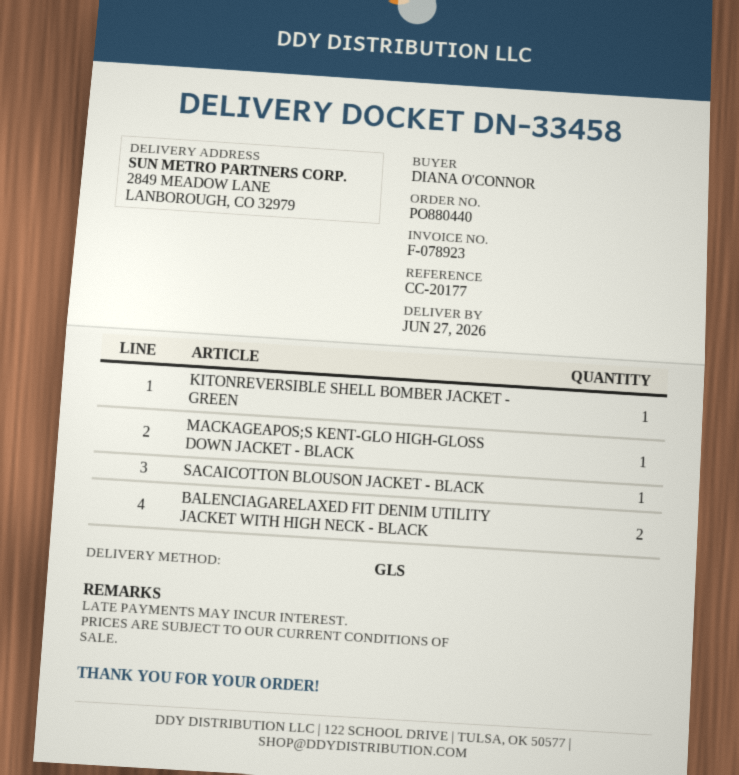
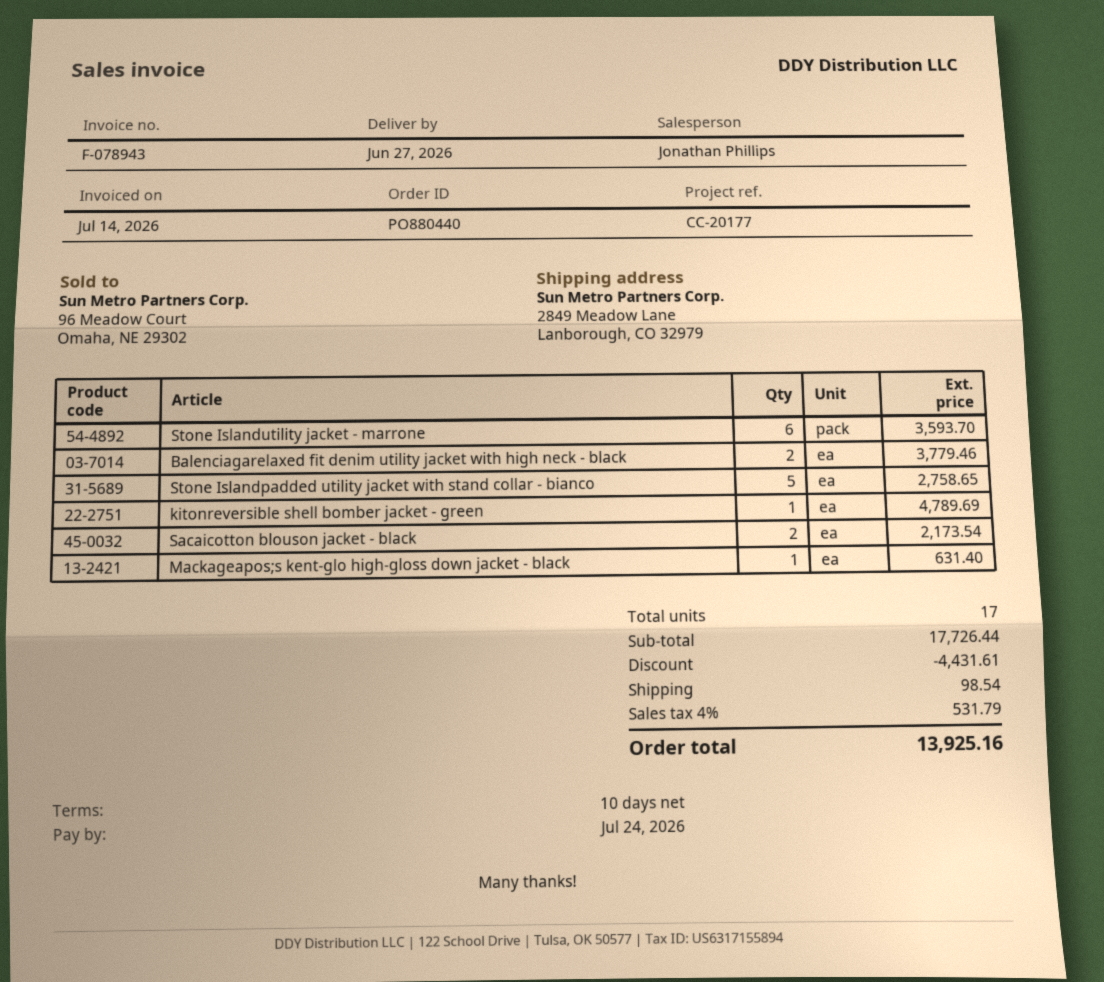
invoice number: F-078923 -> F-078943
SACAICOTTON BLOUSON JACKET - BLACK: 1 -> 2
Stone Islandutility jacket - marrone: none -> 6
Stone Islandpadded utility jacket with stand collar - bianco: none -> 5

